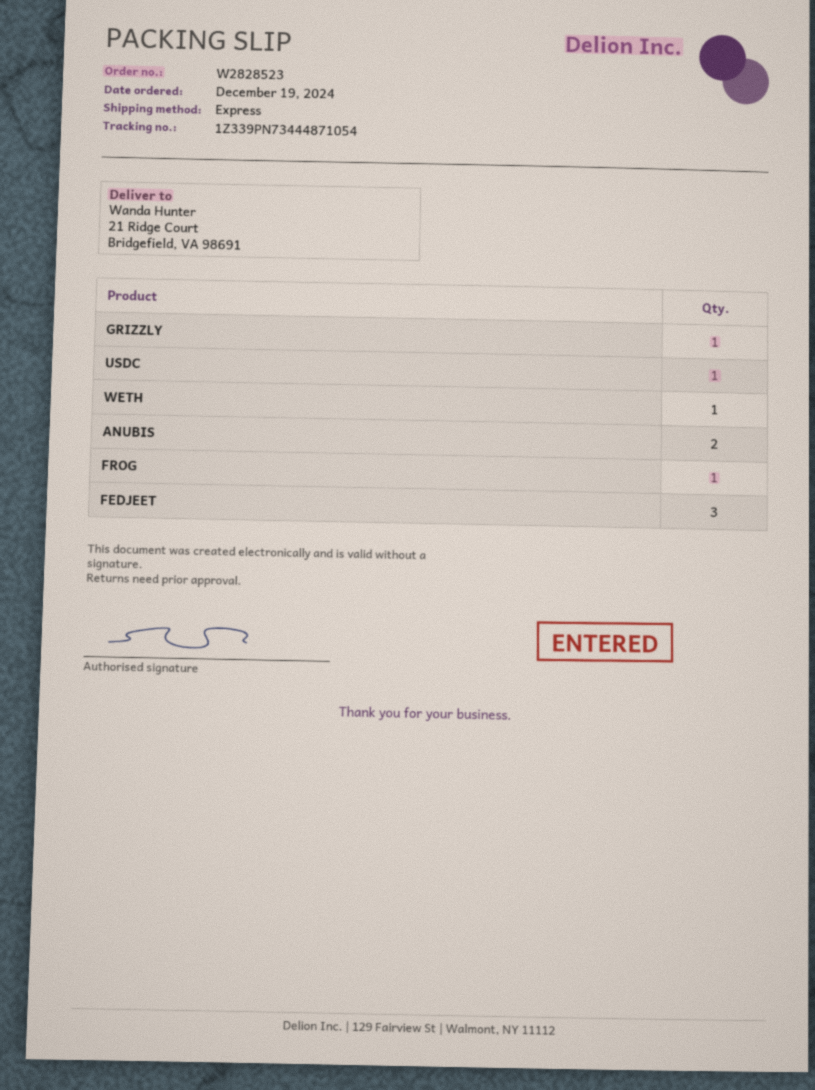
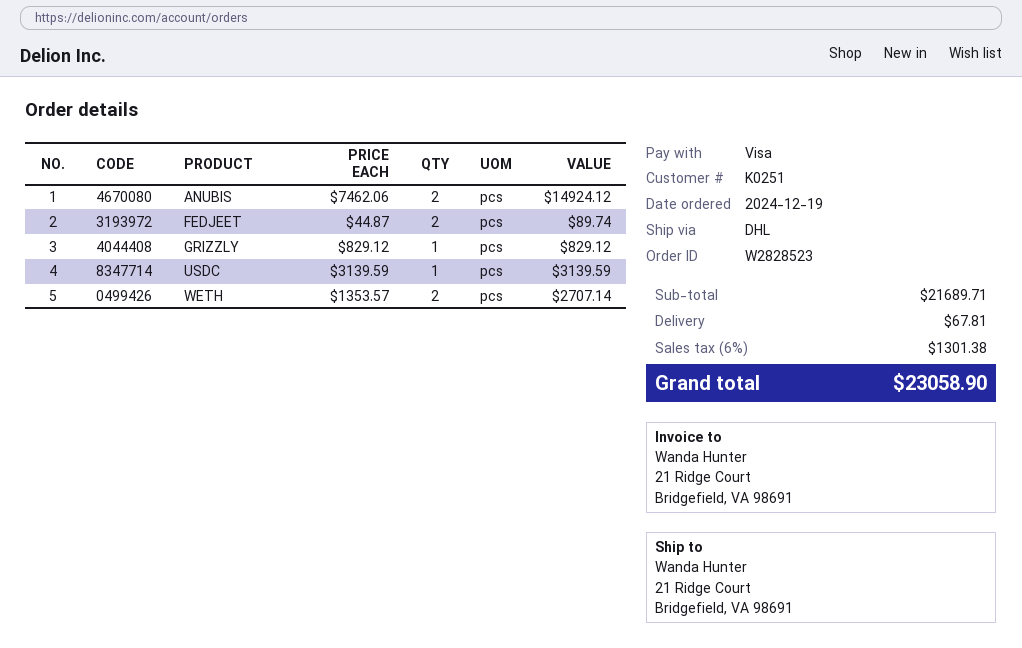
shipping method: express -> DHL
WETH: 1 -> 2
FROG: 1 -> none
FEDJEET: 3 -> 2

